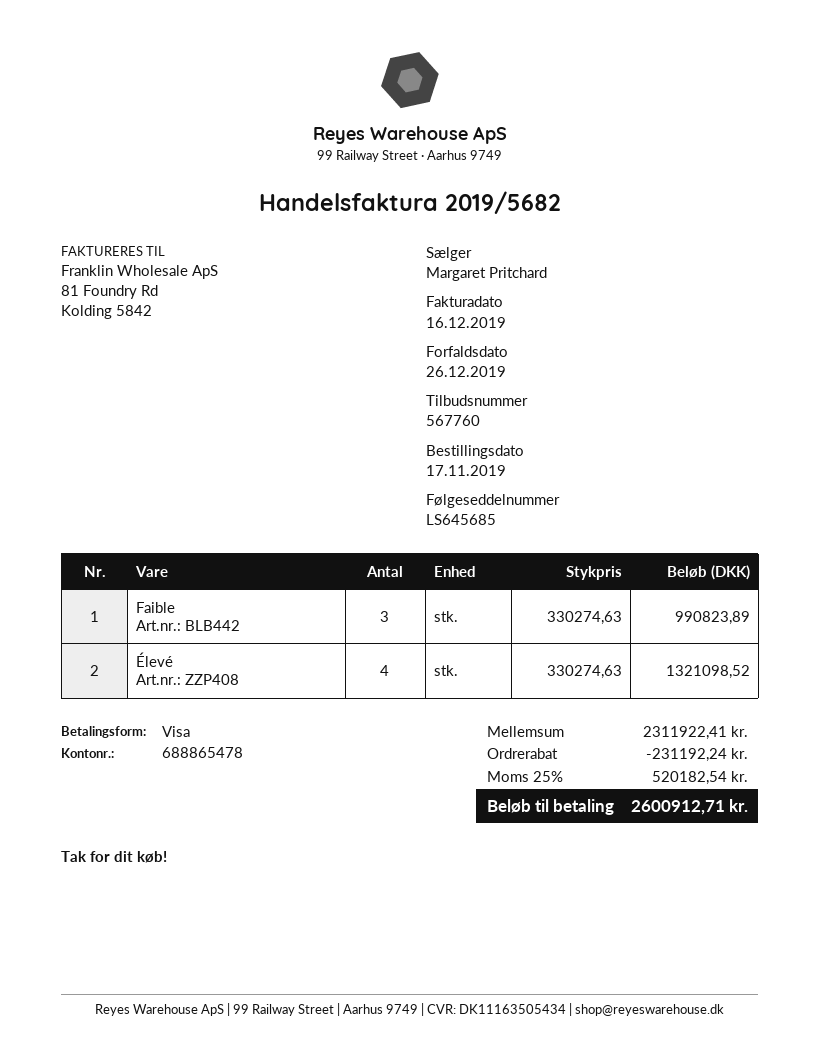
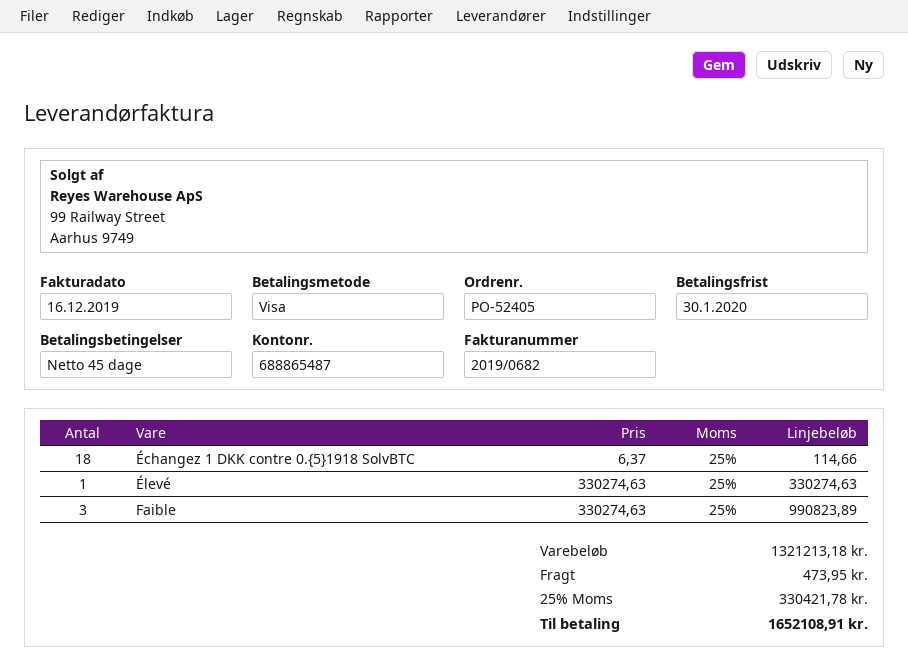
invoice number: 2019/5682 -> 2019/0682
due date: 2019-12-26 -> 2020-01-30
bank account: 688865478 -> 688865487
Élevé: 4 x 330274.63 = 1321098.52 -> 1 x 330274.63 = 330274.63
Échangez 1 DKK contre 0.{5}1918 SolvBTC: none -> 18 x 6.37 = 114.66
subtotal: 2311922.41 -> 1321213.18
discount: 231192.24 -> none
shipping: none -> 473.95
tax: 25% = 520182.54 -> 25% = 330421.78
total: 2600912.71 -> 1652108.91

